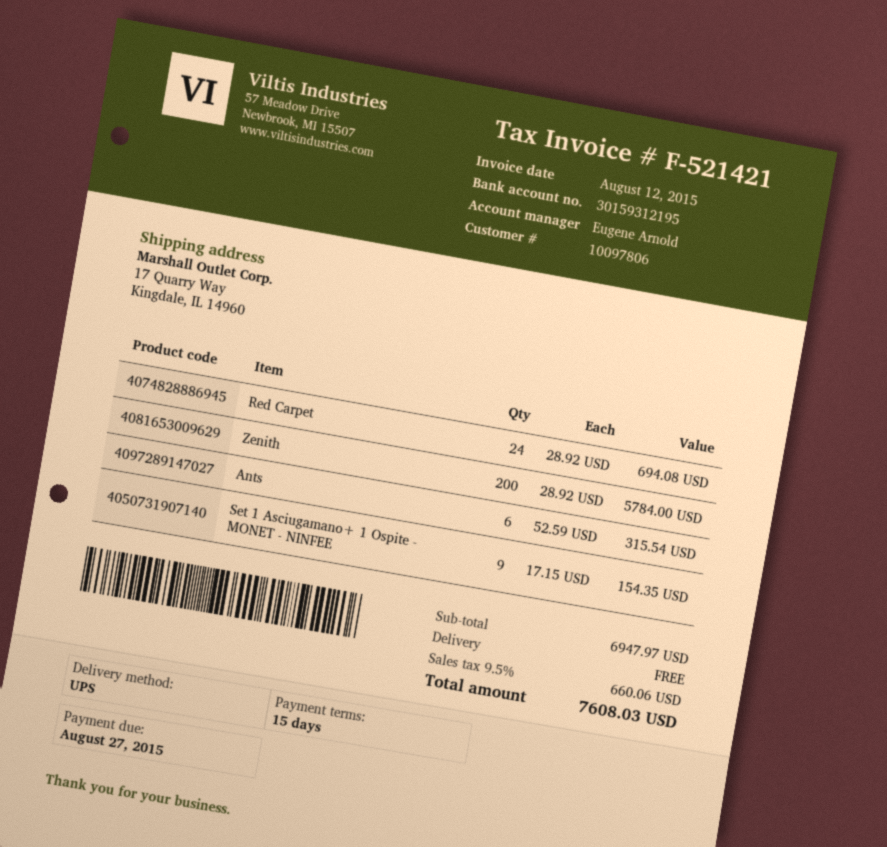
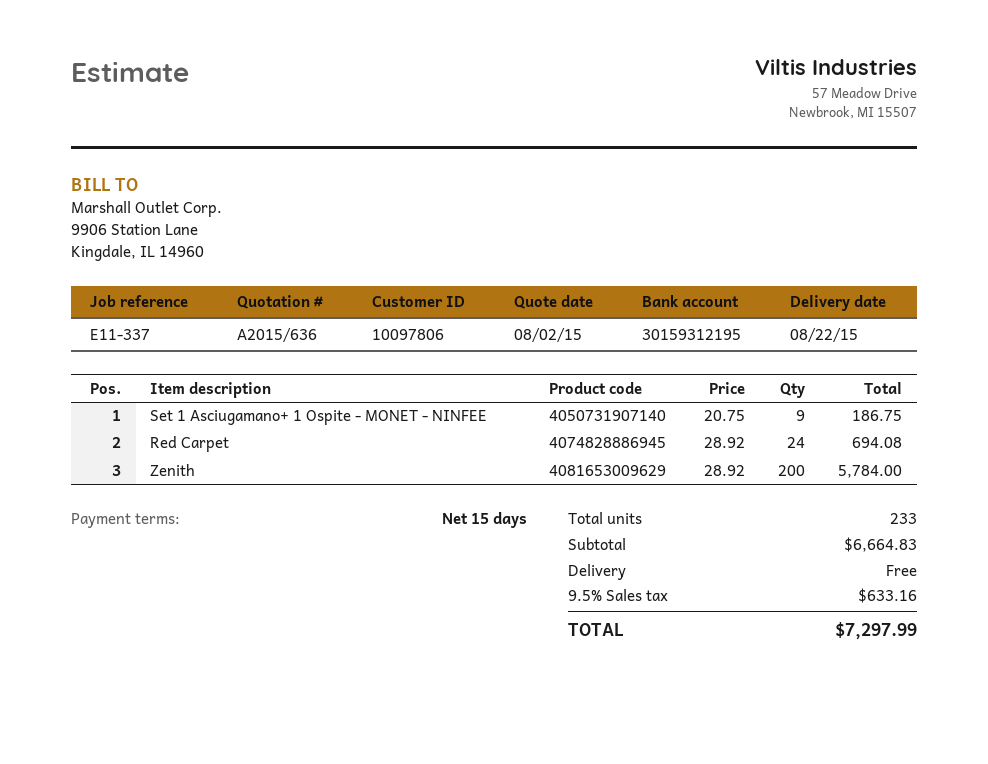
Ants: 6 x 52.59 = 315.54 -> none
Set 1 Asciugamano+ 1 Ospite - MONET - NINFEE: 9 x 17.15 = 154.35 -> 9 x 20.75 = 186.75
subtotal: 6947.97 -> 6664.83
tax: 9.5% = 660.06 -> 9.5% = 633.16
total: 7608.03 -> 7297.99

